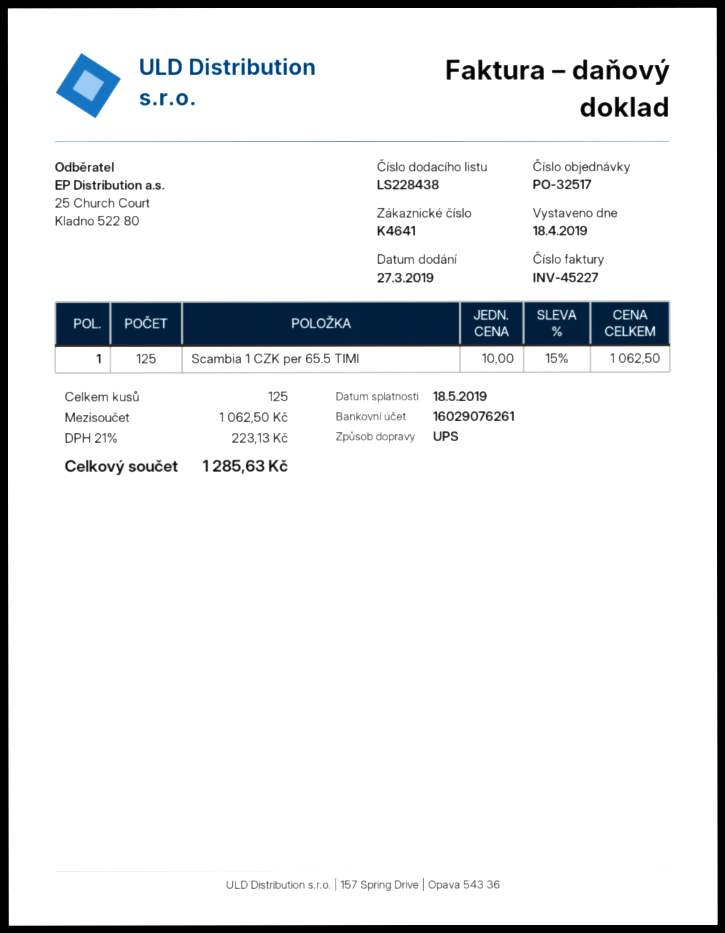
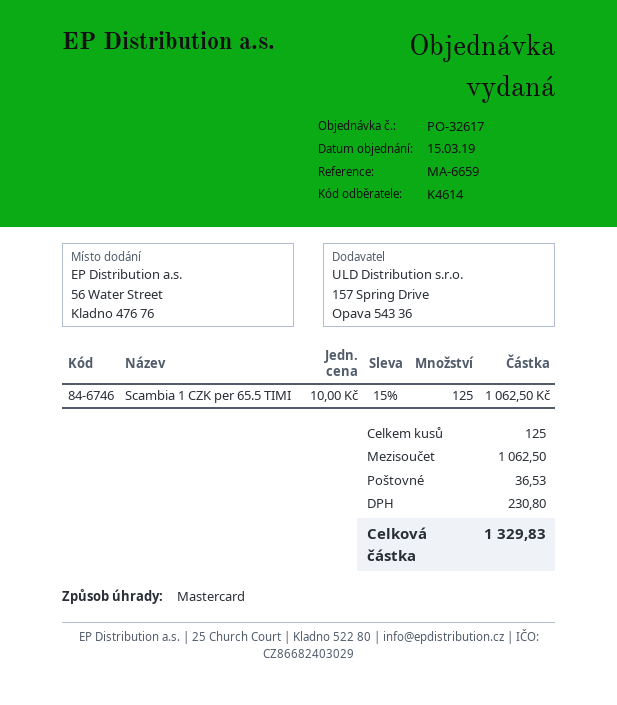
order number: PO-32517 -> PO-32617
customer number: K4641 -> K4614
shipping: none -> 36.53
tax: 223.13 -> 230.80
total: 1285.63 -> 1329.83

